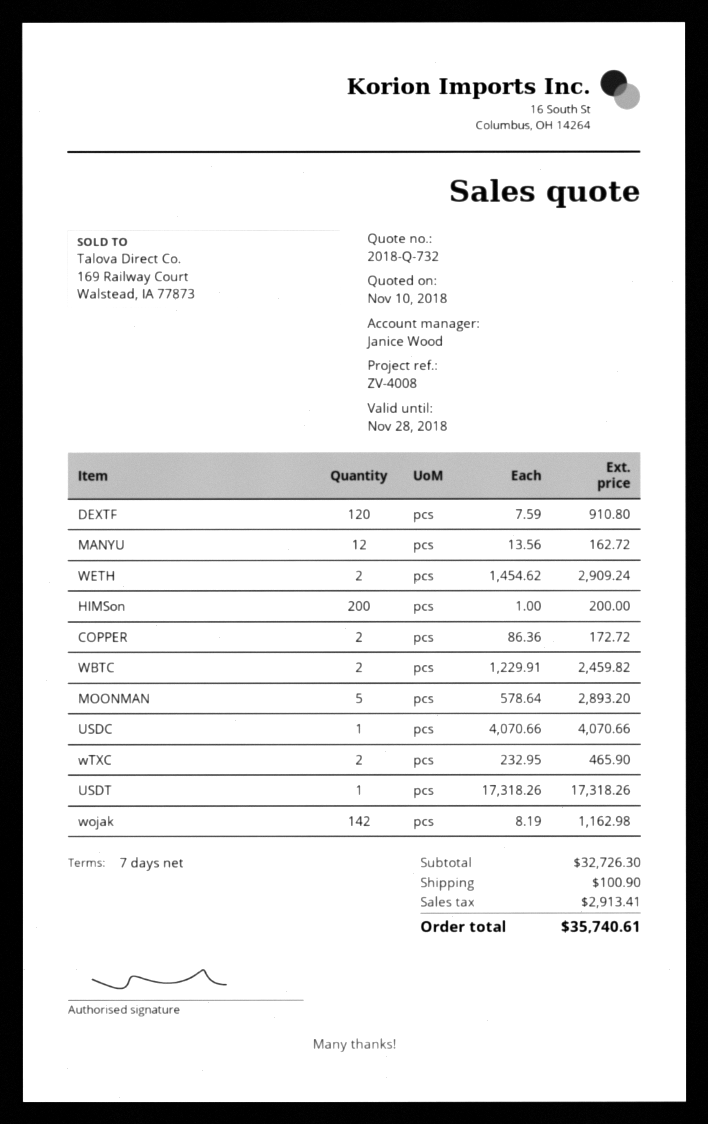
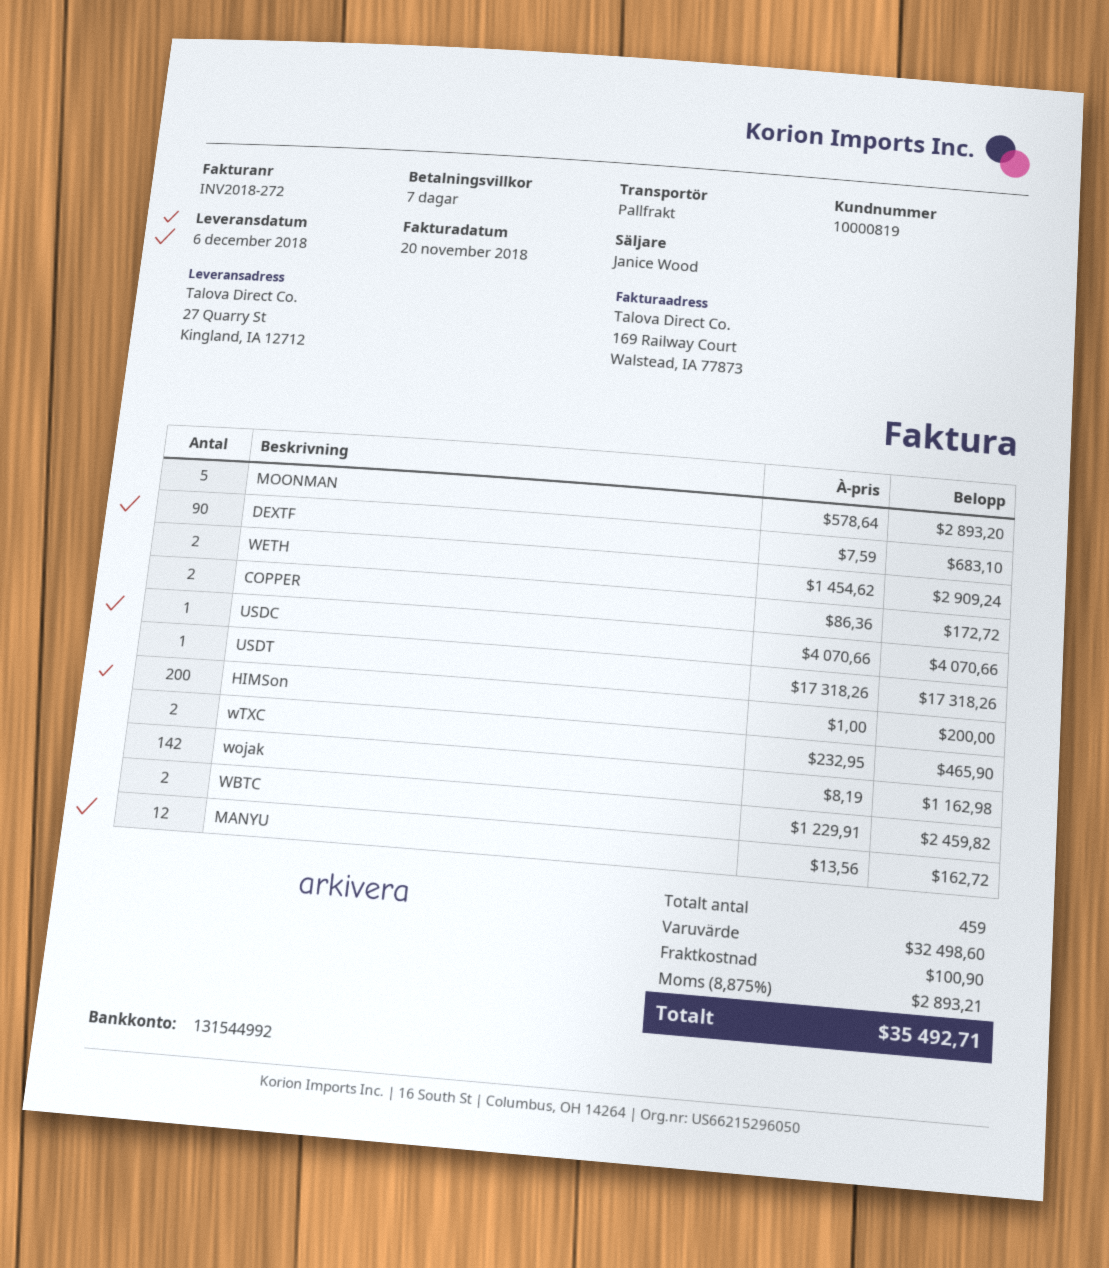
DEXTF: 120 x 7.59 = 910.80 -> 90 x 7.59 = 683.10
subtotal: 32726.30 -> 32498.60
tax: 2913.41 -> 2893.21
total: 35740.61 -> 35492.71

